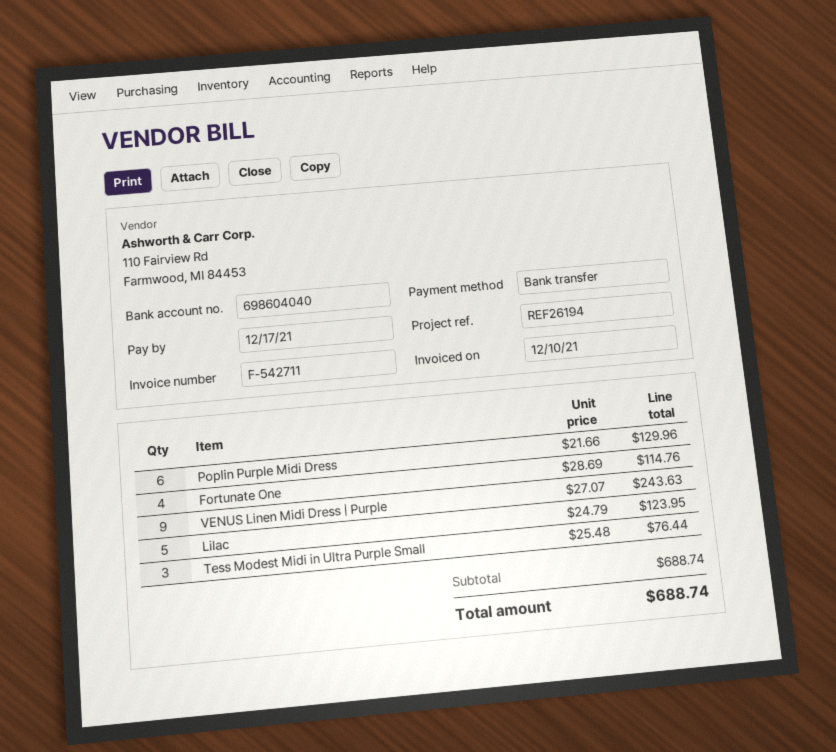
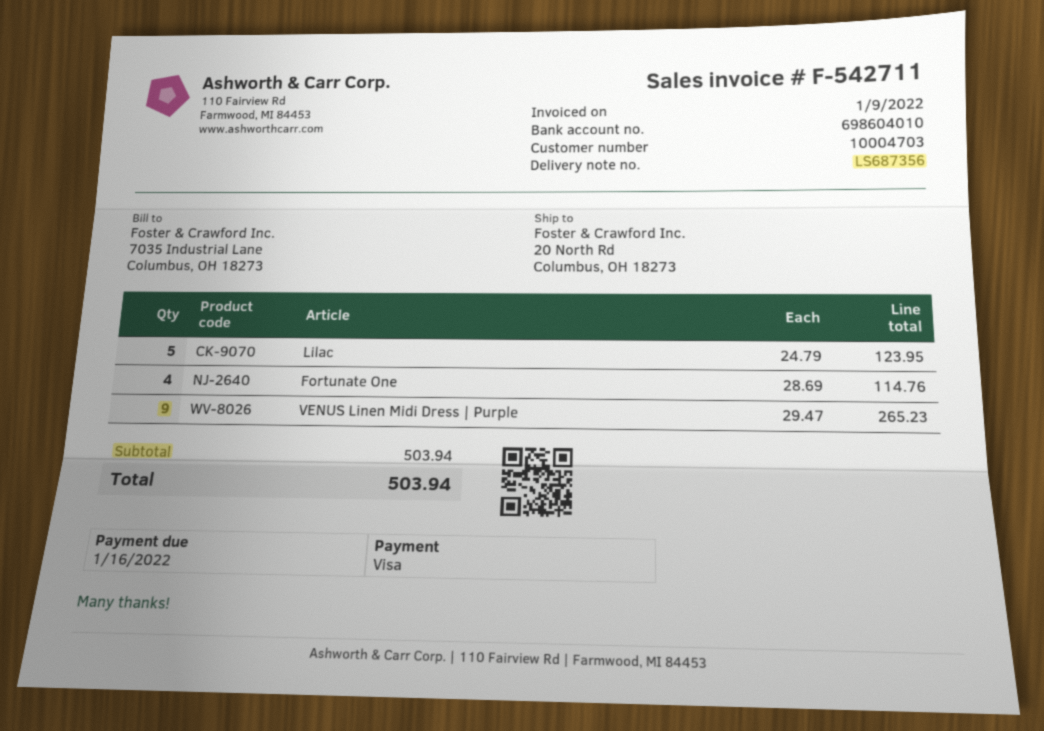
invoice date: 2021-12-10 -> 2022-01-09
due date: 2021-12-17 -> 2022-01-16
payment method: bank transfer -> Visa
bank account: 698604040 -> 698604010
Poplin Purple Midi Dress: 6 x 21.66 = 129.96 -> none
VENUS Linen Midi Dress | Purple: 9 x 27.07 = 243.63 -> 9 x 29.47 = 265.23
Tess Modest Midi in Ultra Purple Small: 3 x 25.48 = 76.44 -> none
subtotal: 688.74 -> 503.94
total: 688.74 -> 503.94

